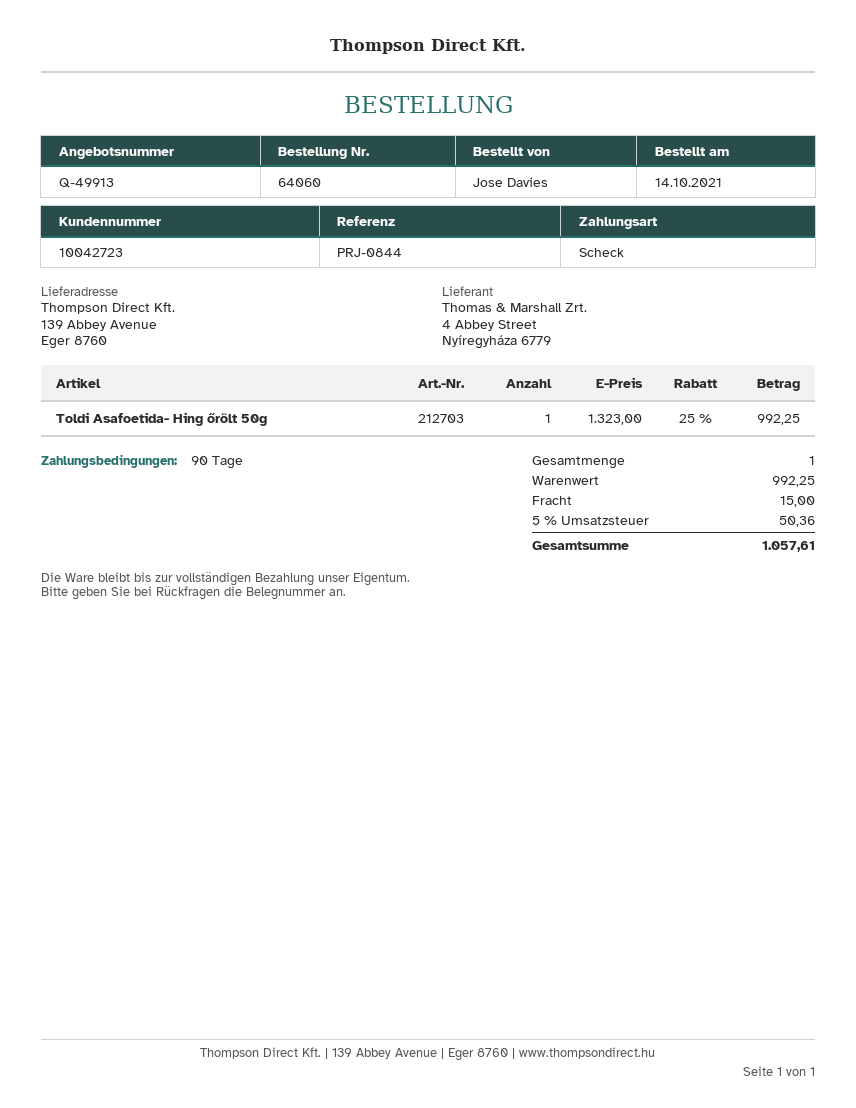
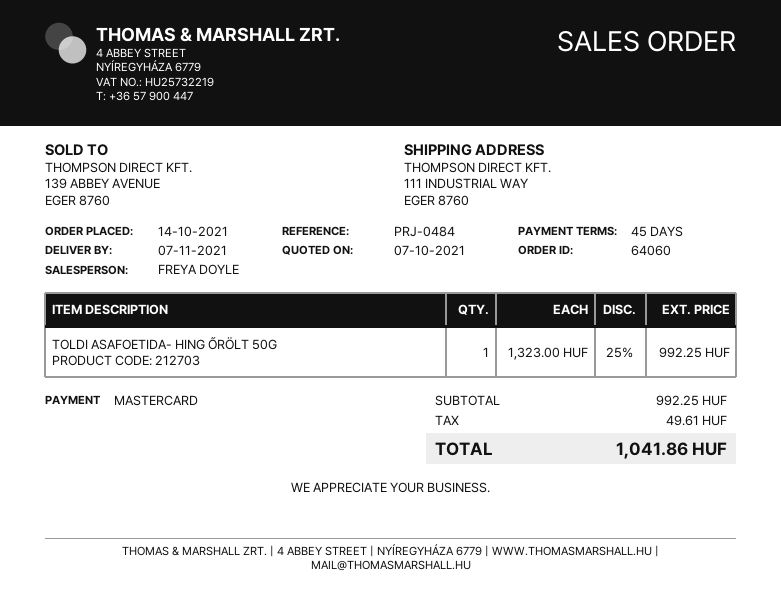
payment terms: 90 days -> 45 days
reference: PRJ-0844 -> PRJ-0484
payment method: cheque -> Mastercard
ship to: 139 Abbey Avenue, Eger 8760 -> 111 INDUSTRIAL WAY, EGER 8760
shipping: 15.00 -> none
tax: 50.36 -> 49.61
total: 1057.61 -> 1041.86

